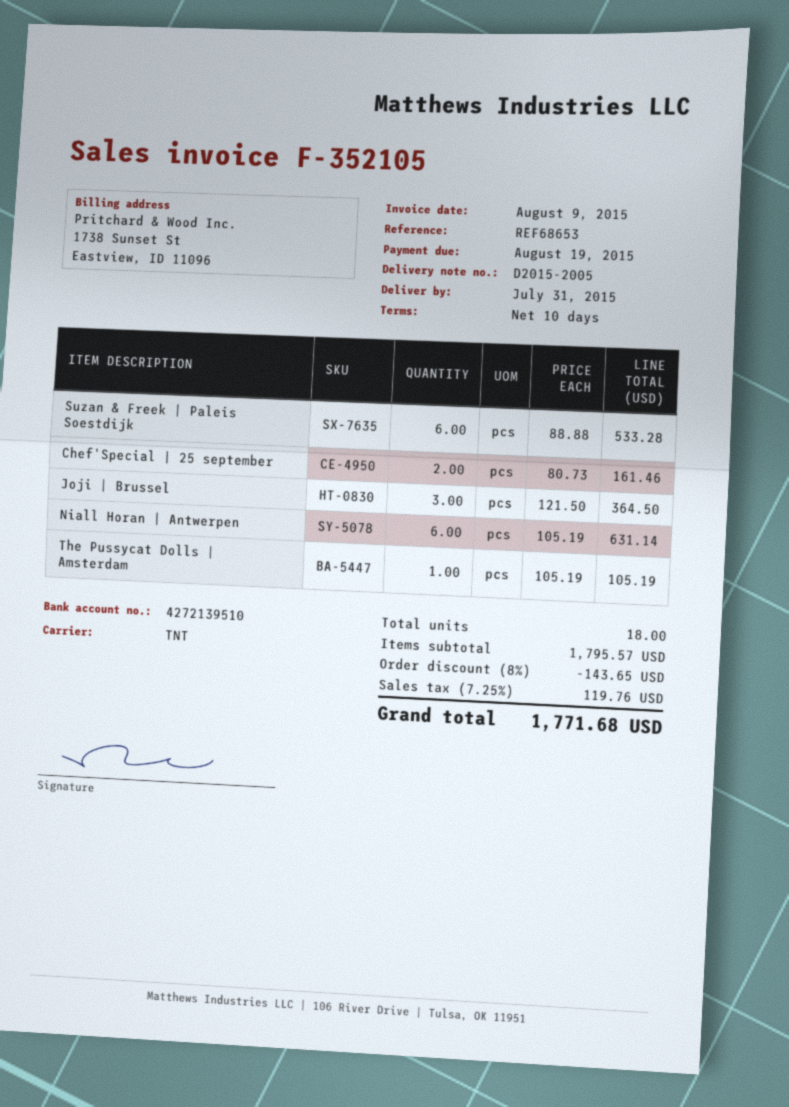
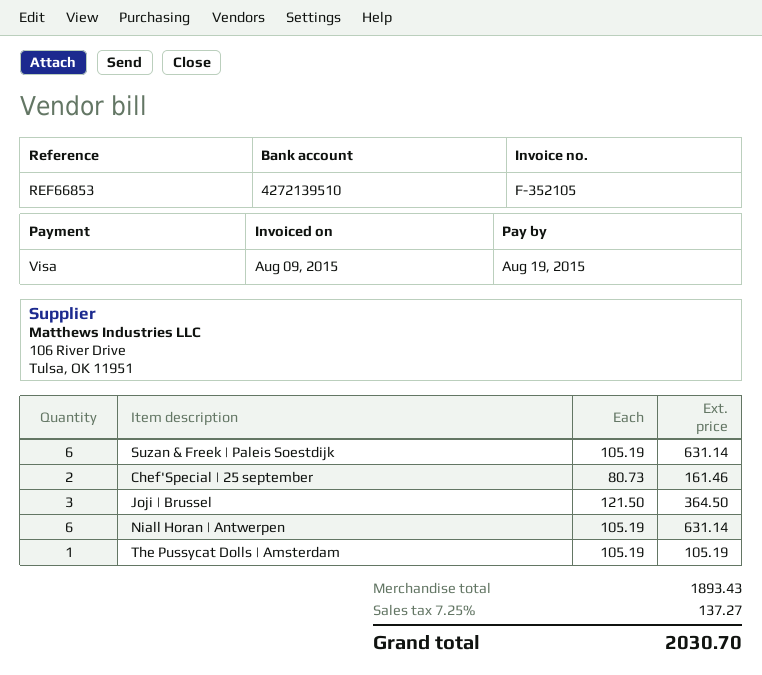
reference: REF68653 -> REF66853
Suzan & Freek | Paleis Soestdijk: 6 x 88.88 = 533.28 -> 6 x 105.19 = 631.14
subtotal: 1795.57 -> 1893.43
discount: 8% = 143.65 -> none
tax: 7.25% = 119.76 -> 7.25% = 137.27
total: 1771.68 -> 2030.70

